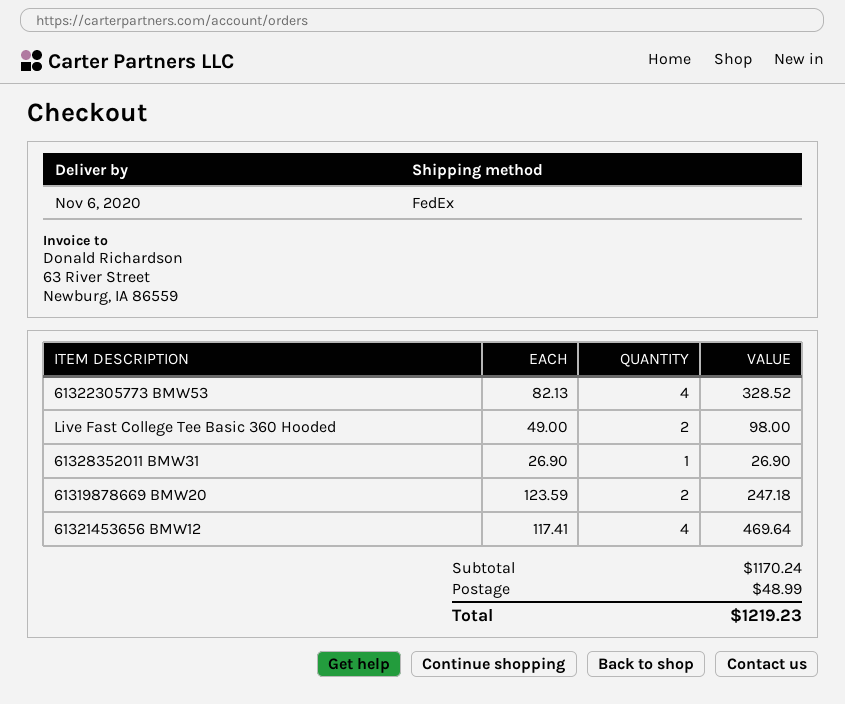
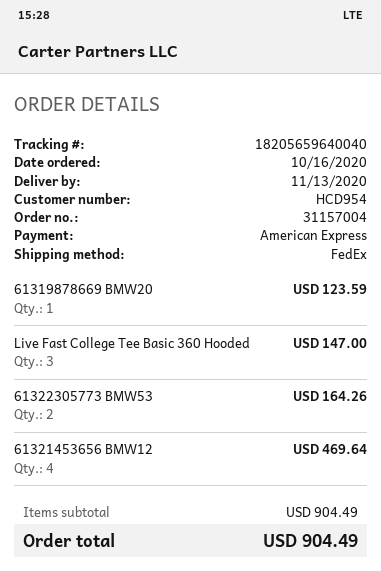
delivery date: 2020-11-06 -> 2020-11-13
61322305773 BMW53: 4 for 328.52 -> 2 for 164.26
Live Fast College Tee Basic 360 Hooded: 2 for 98.00 -> 3 for 147.00
61328352011 BMW31: 1 for 26.90 -> none
61319878669 BMW20: 2 for 247.18 -> 1 for 123.59
subtotal: 1170.24 -> 904.49
shipping: 48.99 -> none
total: 1219.23 -> 904.49

